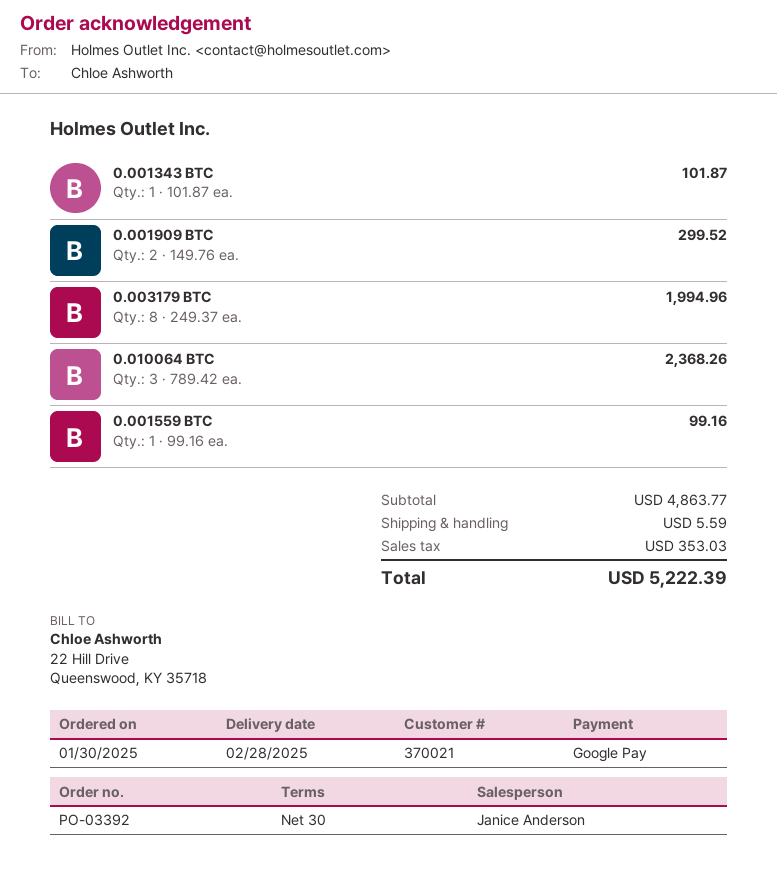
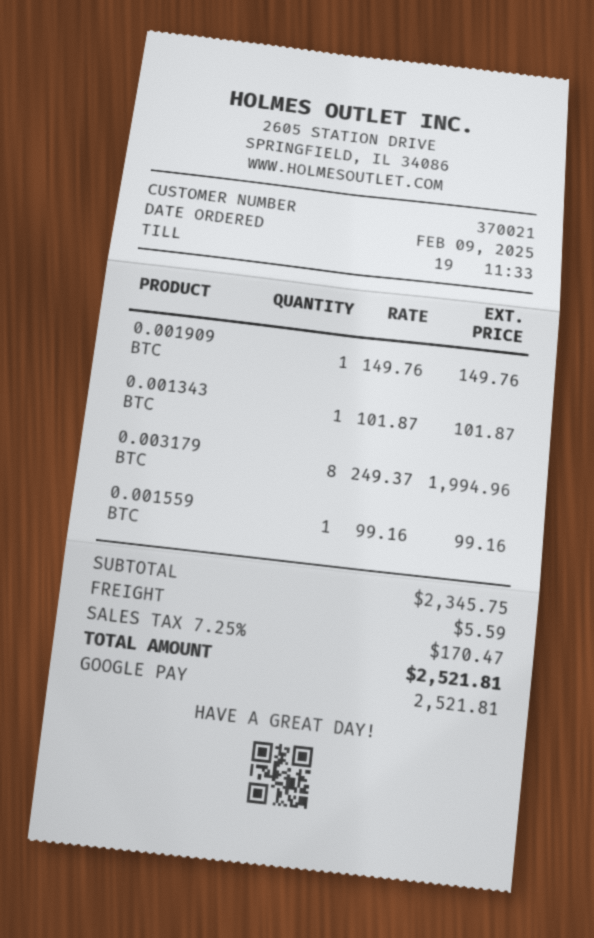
order date: 2025-01-30 -> 2025-02-09
0.001909 BTC: 2 x 149.76 = 299.52 -> 1 x 149.76 = 149.76
0.010064 BTC: 3 x 789.42 = 2368.26 -> none
subtotal: 4863.77 -> 2345.75
tax: 353.03 -> 170.47
total: 5222.39 -> 2521.81

